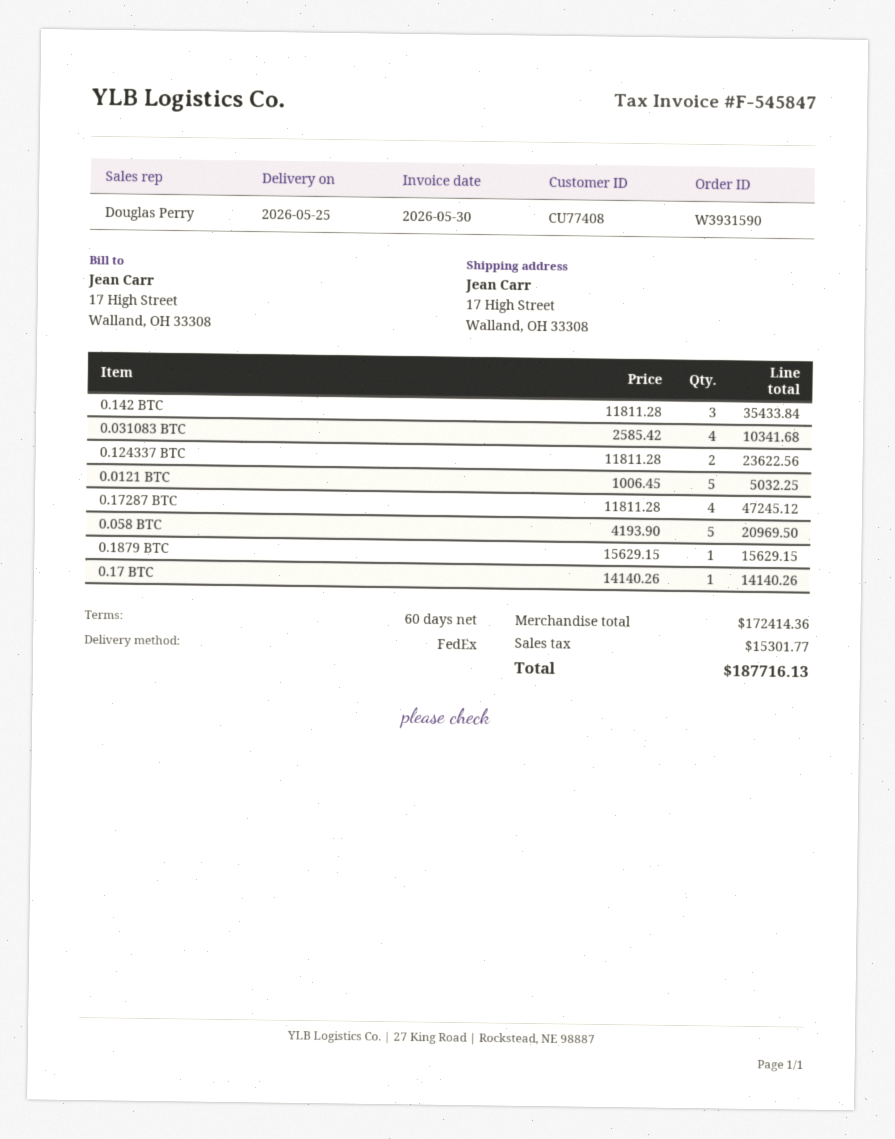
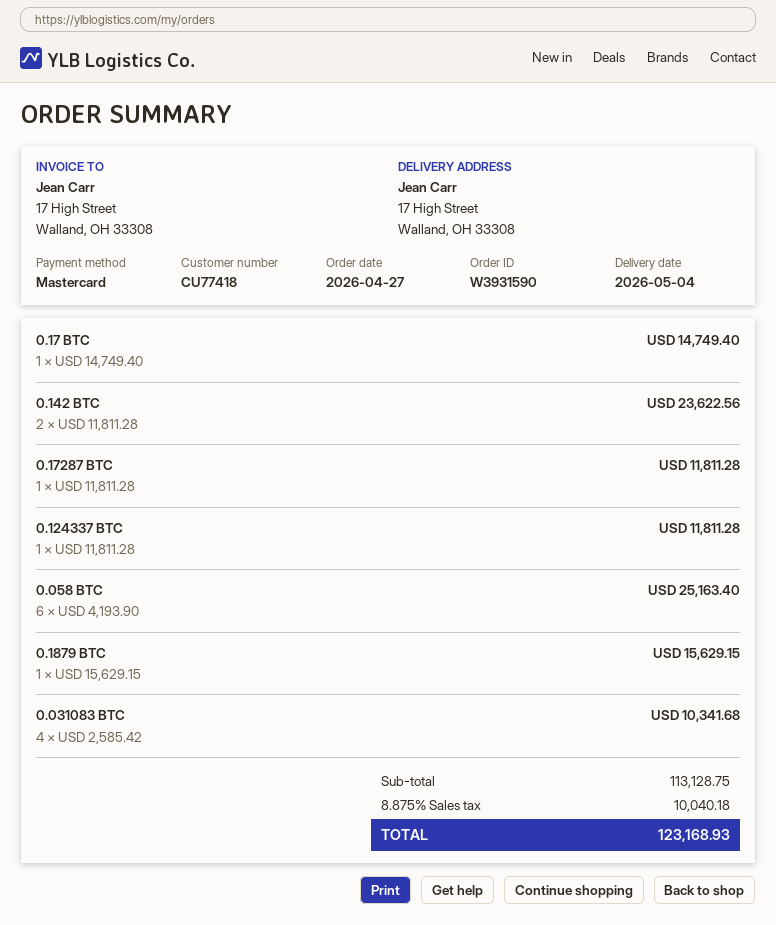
delivery date: 2026-05-25 -> 2026-05-04
customer number: CU77408 -> CU77418
0.142 BTC: 3 x 11811.28 = 35433.84 -> 2 x 11811.28 = 23622.56
0.124337 BTC: 2 x 11811.28 = 23622.56 -> 1 x 11811.28 = 11811.28
0.0121 BTC: 5 x 1006.45 = 5032.25 -> none
0.17287 BTC: 4 x 11811.28 = 47245.12 -> 1 x 11811.28 = 11811.28
0.058 BTC: 5 x 4193.90 = 20969.50 -> 6 x 4193.90 = 25163.40
0.17 BTC: 1 x 14140.26 = 14140.26 -> 1 x 14749.40 = 14749.40
subtotal: 172414.36 -> 113128.75
tax: 15301.77 -> 10040.18
total: 187716.13 -> 123168.93

